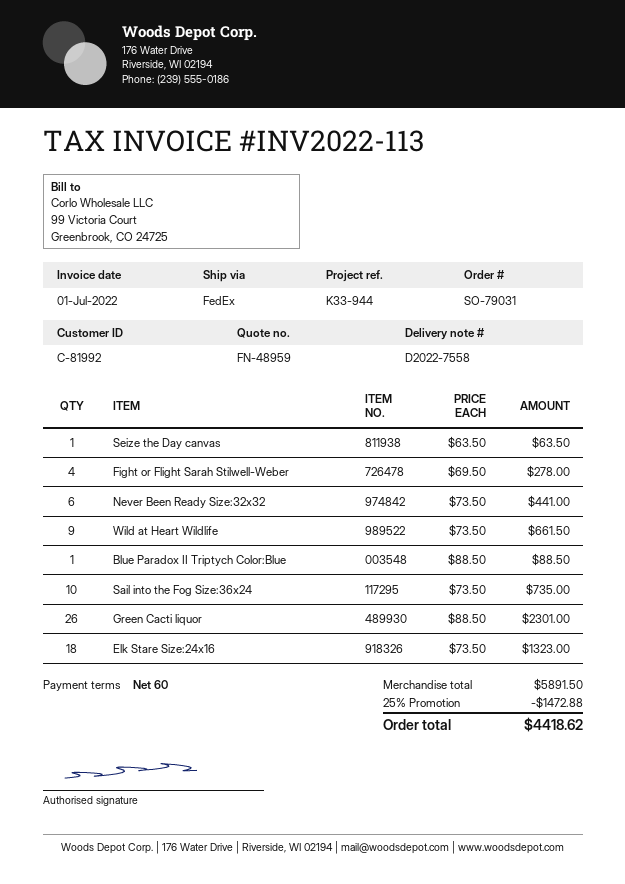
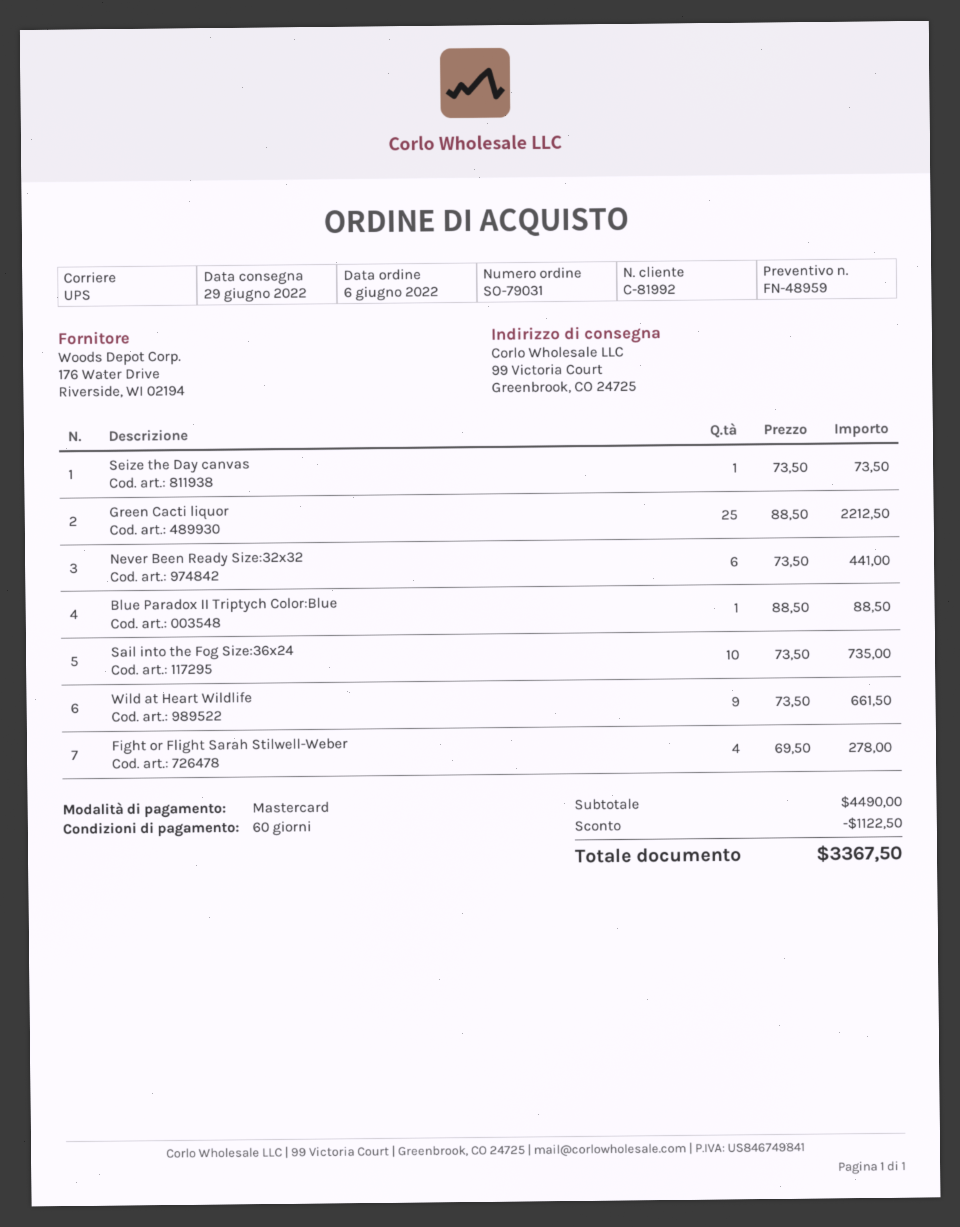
shipping method: FedEx -> UPS
Seize the Day canvas: 1 x 63.50 = 63.50 -> 1 x 73.50 = 73.50
Green Cacti liquor: 26 x 88.50 = 2301.00 -> 25 x 88.50 = 2212.50
Elk Stare Size:24x16: 18 x 73.50 = 1323.00 -> none
subtotal: 5891.50 -> 4490.00
discount: 1472.88 -> 1122.50
total: 4418.62 -> 3367.50

